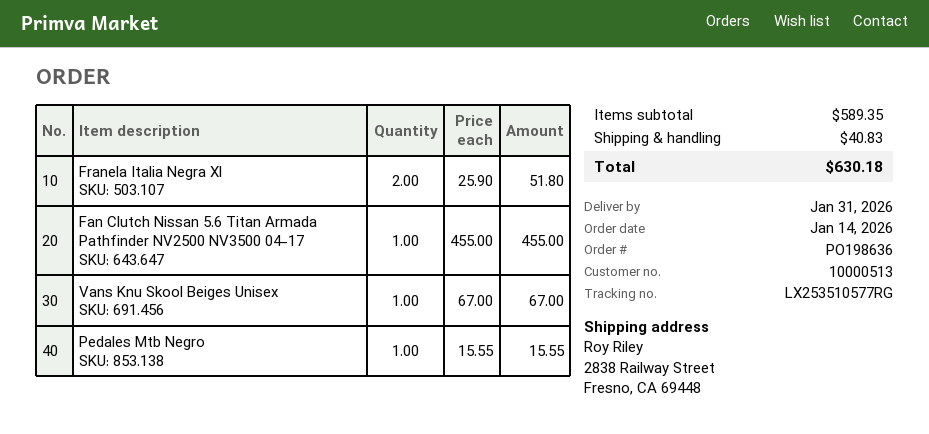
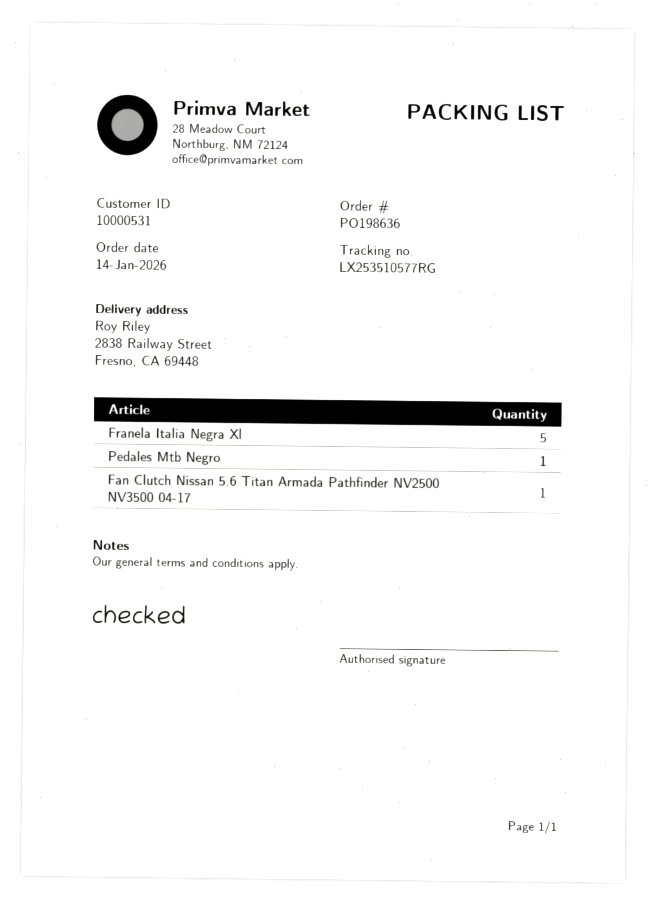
customer number: 10000513 -> 10000531
Franela Italia Negra Xl: 2 -> 5
Vans Knu Skool Beiges Unisex: 1 -> none

